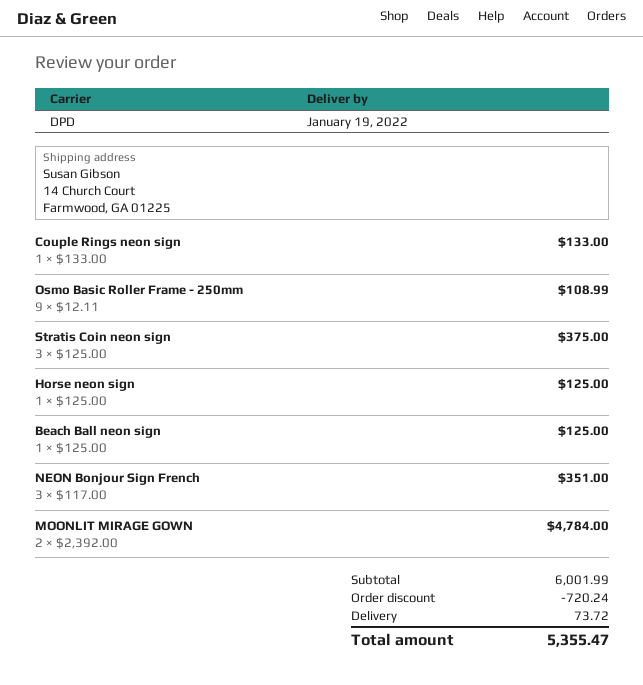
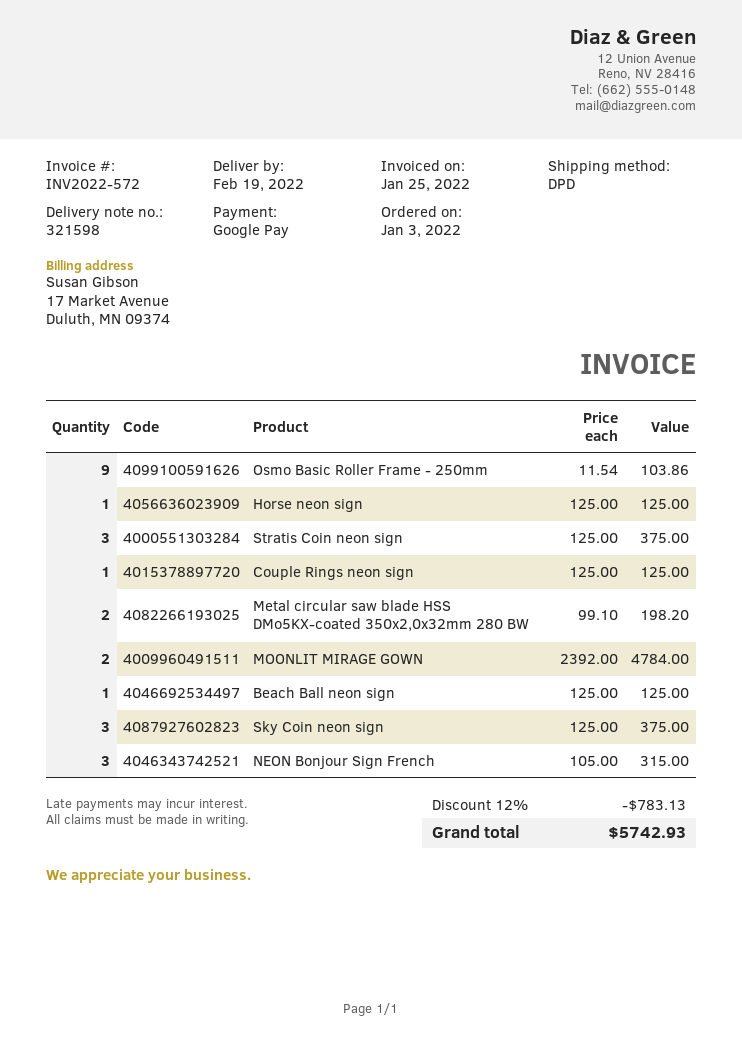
delivery date: 2022-01-19 -> 2022-02-19
Couple Rings neon sign: 1 x 133.00 = 133.00 -> 1 x 125.00 = 125.00
Osmo Basic Roller Frame - 250mm: 9 x 12.11 = 108.99 -> 9 x 11.54 = 103.86
NEON Bonjour Sign French: 3 x 117.00 = 351.00 -> 3 x 105.00 = 315.00
Metal circular saw blade HSS DMo5KX-coated 350x2,0x32mm 280 BW: none -> 2 x 99.10 = 198.20
Sky Coin neon sign: none -> 3 x 125.00 = 375.00
discount: 720.24 -> 783.13
shipping: 73.72 -> none
total: 5355.47 -> 5742.93

